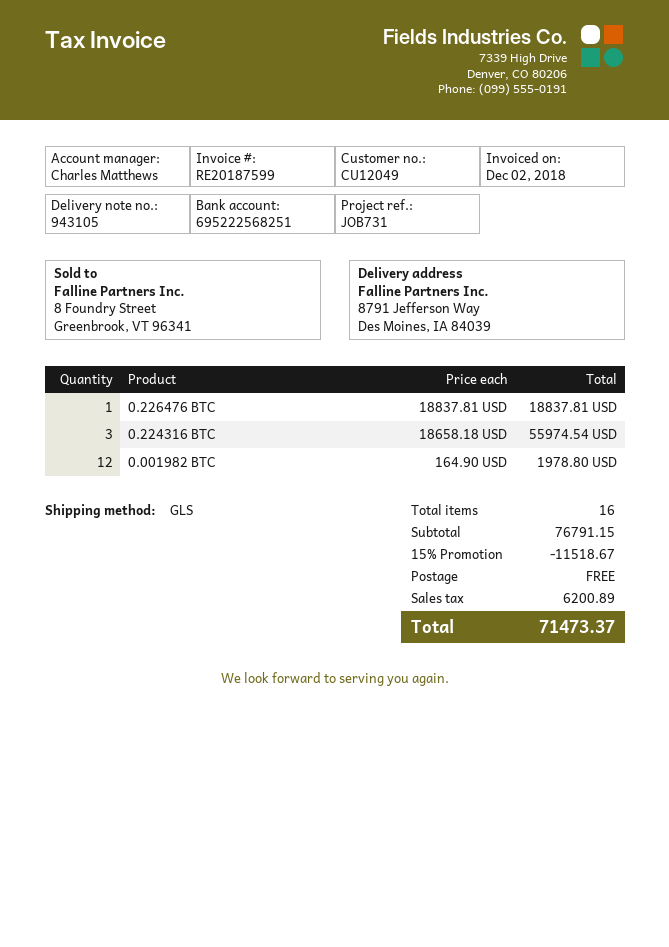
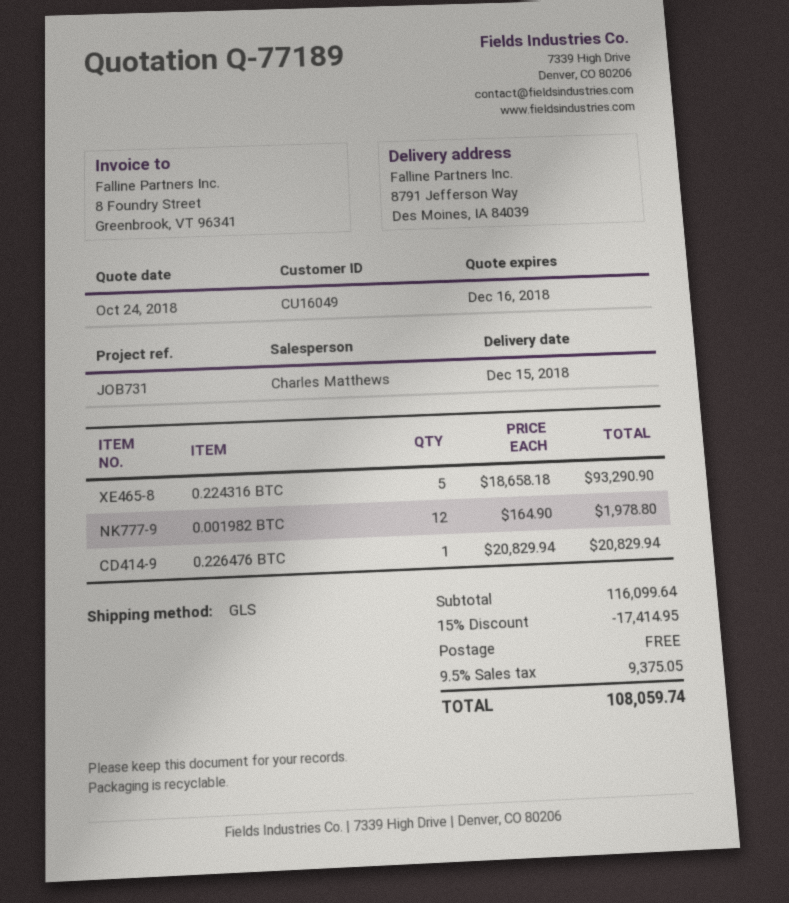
customer number: CU12049 -> CU16049
0.226476 BTC: 1 x 18837.81 = 18837.81 -> 1 x 20829.94 = 20829.94
0.224316 BTC: 3 x 18658.18 = 55974.54 -> 5 x 18658.18 = 93290.90
subtotal: 76791.15 -> 116099.64
discount: 15% = 11518.67 -> 15% = 17414.95
tax: 6200.89 -> 9375.05
total: 71473.37 -> 108059.74

